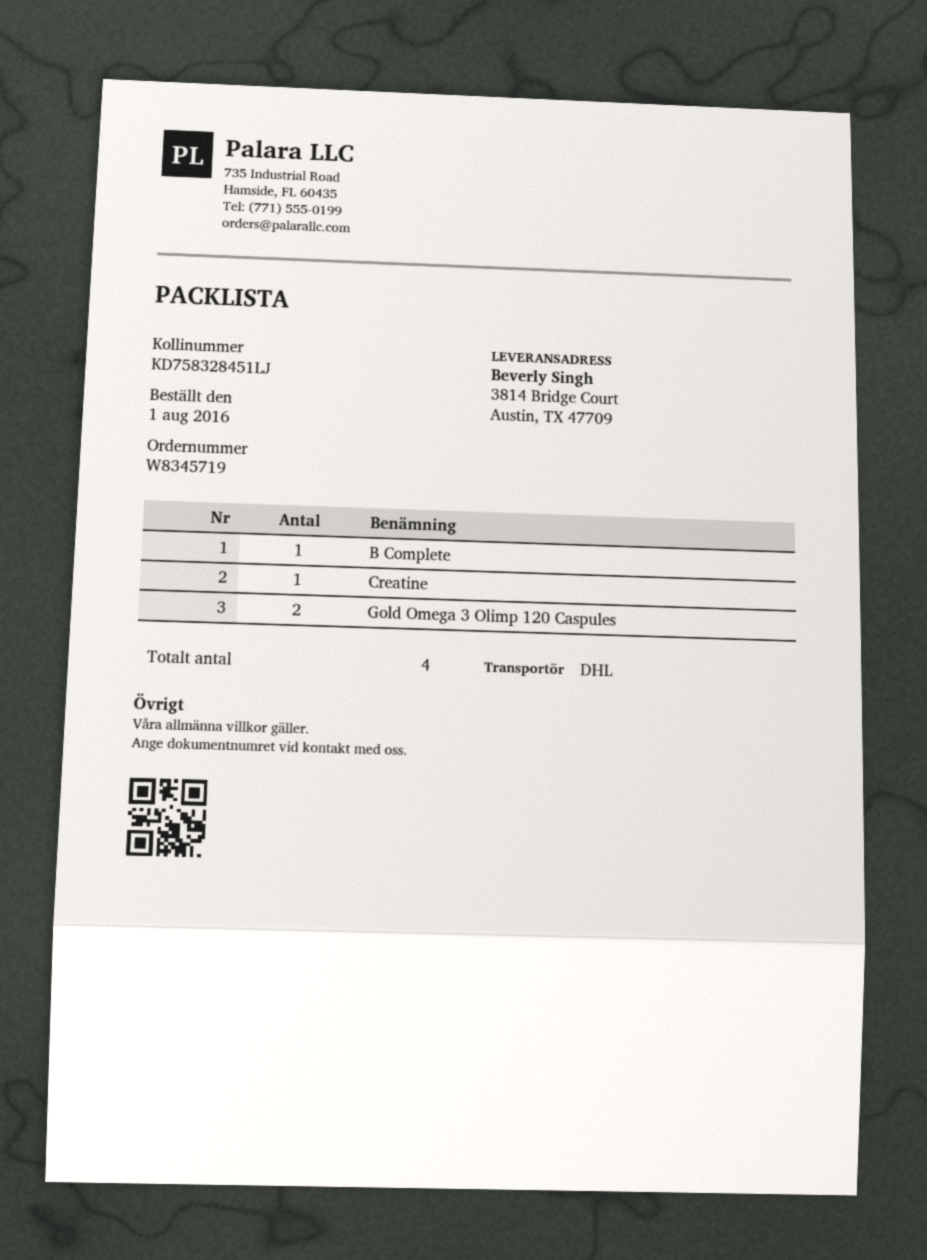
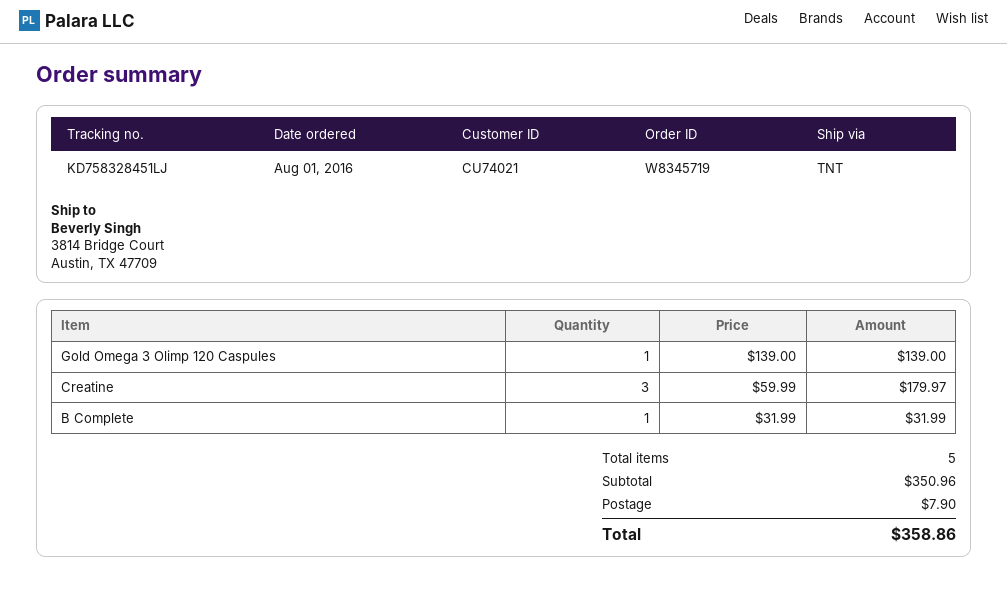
shipping method: DHL -> TNT
Creatine: 1 -> 3
Gold Omega 3 Olimp 120 Caspules: 2 -> 1
total quantity: 4 -> 5

